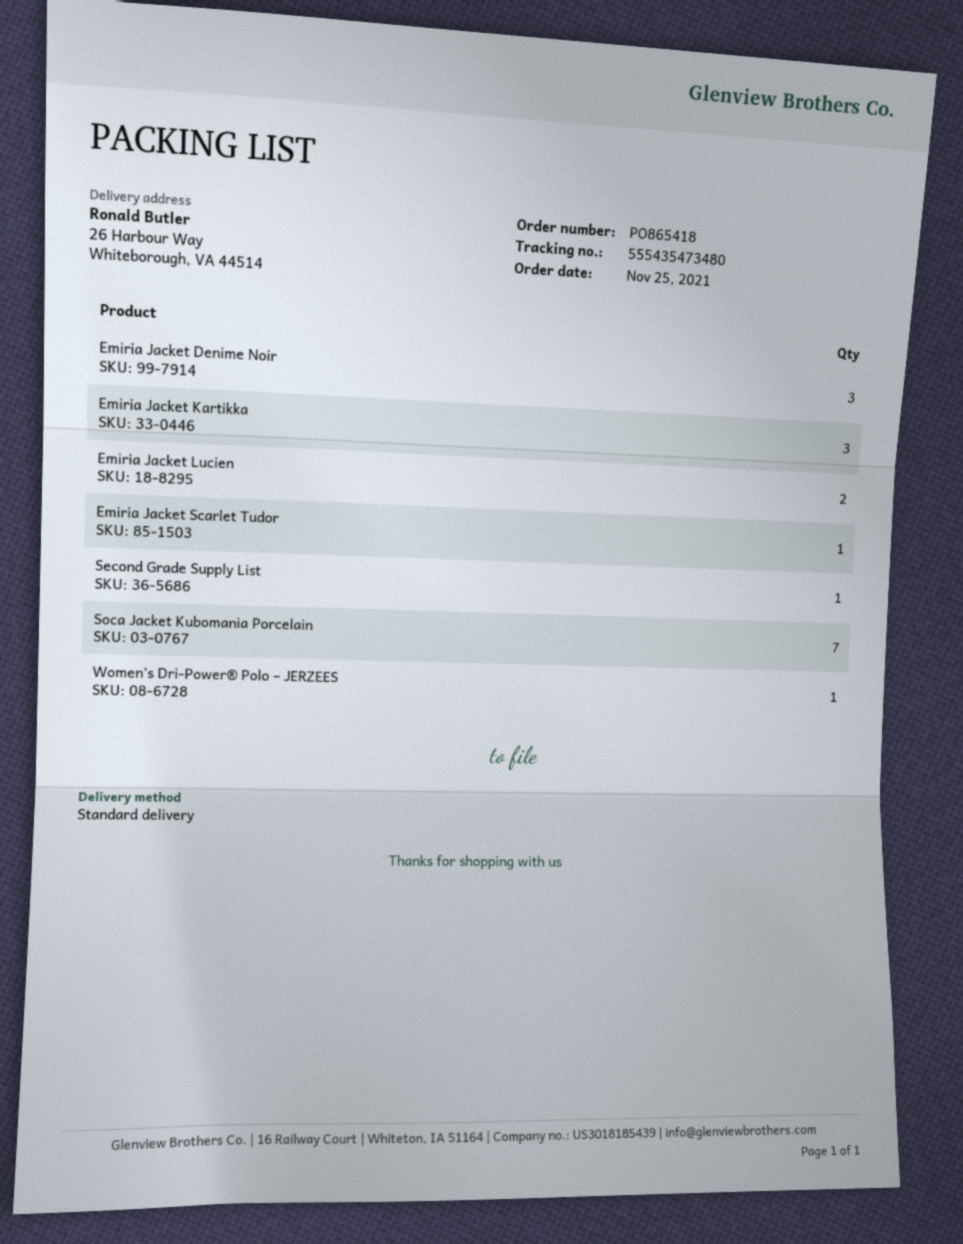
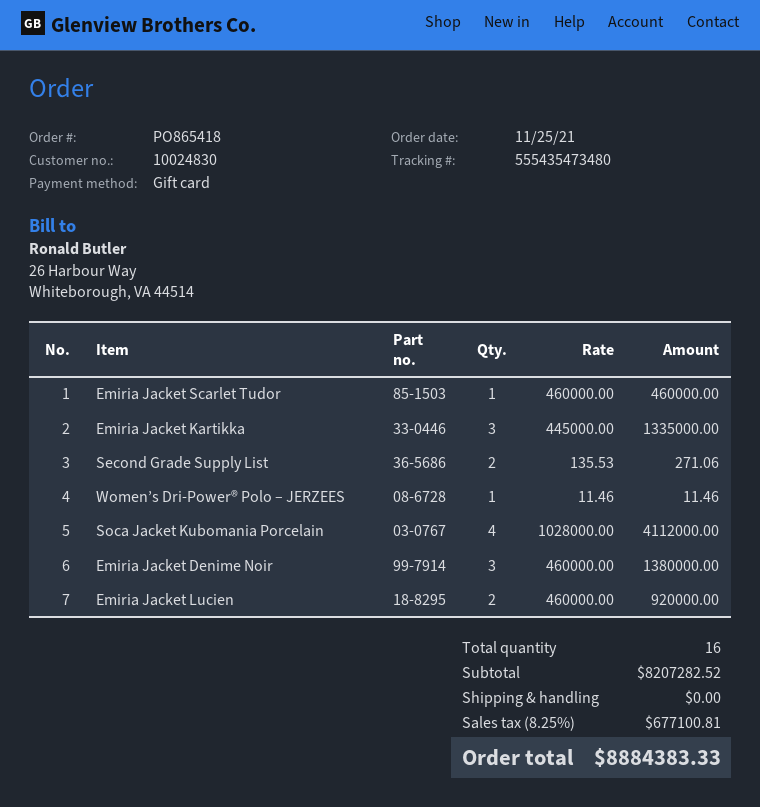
Second Grade Supply List: 1 -> 2
Soca Jacket Kubomania Porcelain: 7 -> 4

